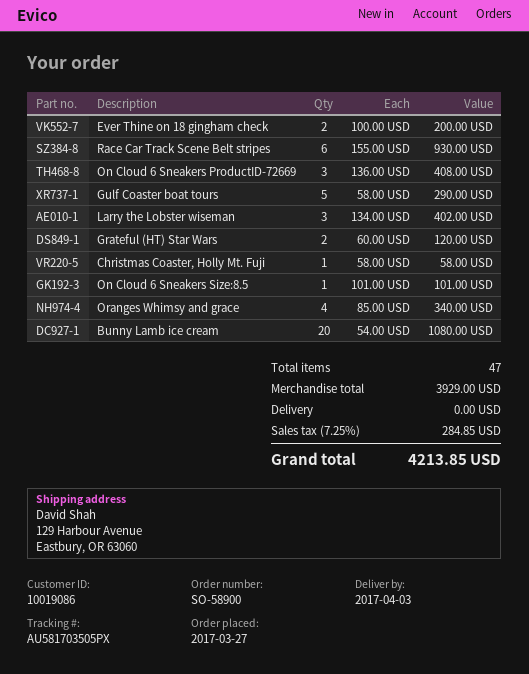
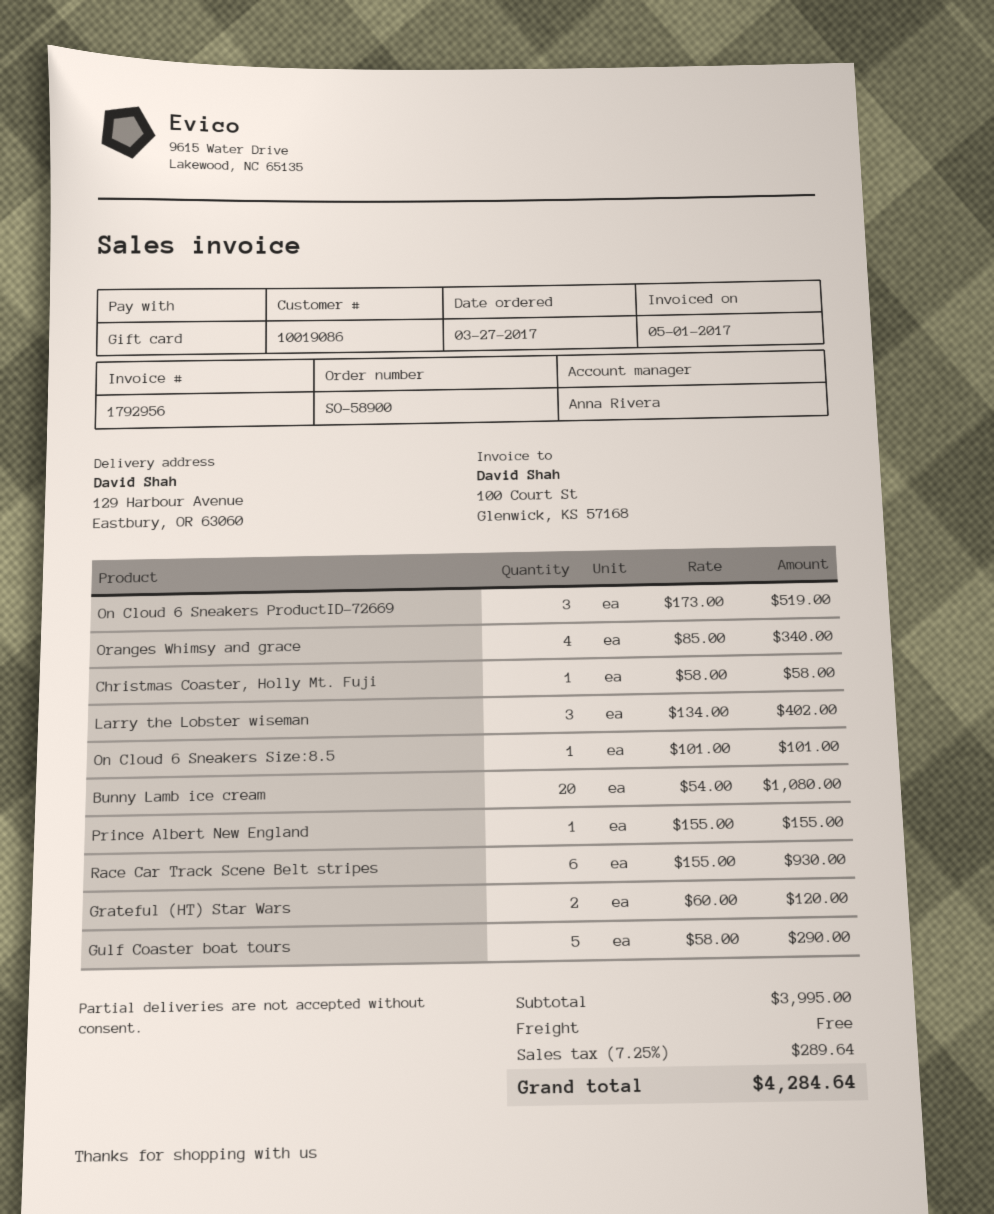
Ever Thine on 18 gingham check: 2 x 100.00 = 200.00 -> none
On Cloud 6 Sneakers ProductID-72669: 3 x 136.00 = 408.00 -> 3 x 173.00 = 519.00
Prince Albert New England: none -> 1 x 155.00 = 155.00
subtotal: 3929.00 -> 3995.00
tax: 7.25% = 284.85 -> 7.25% = 289.64
total: 4213.85 -> 4284.64

